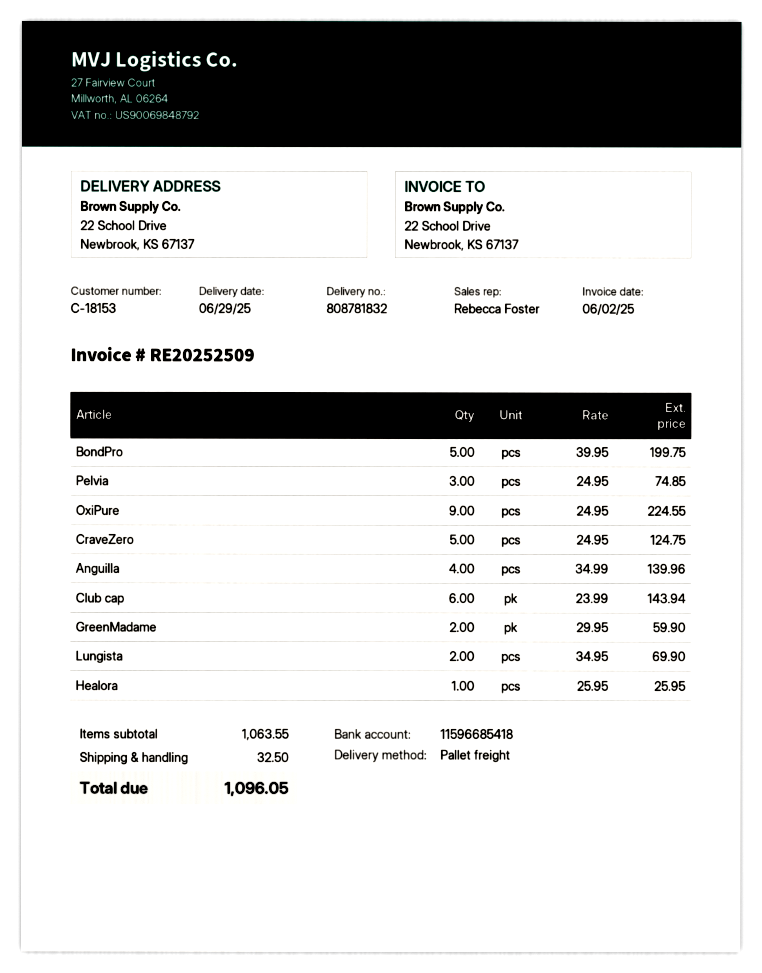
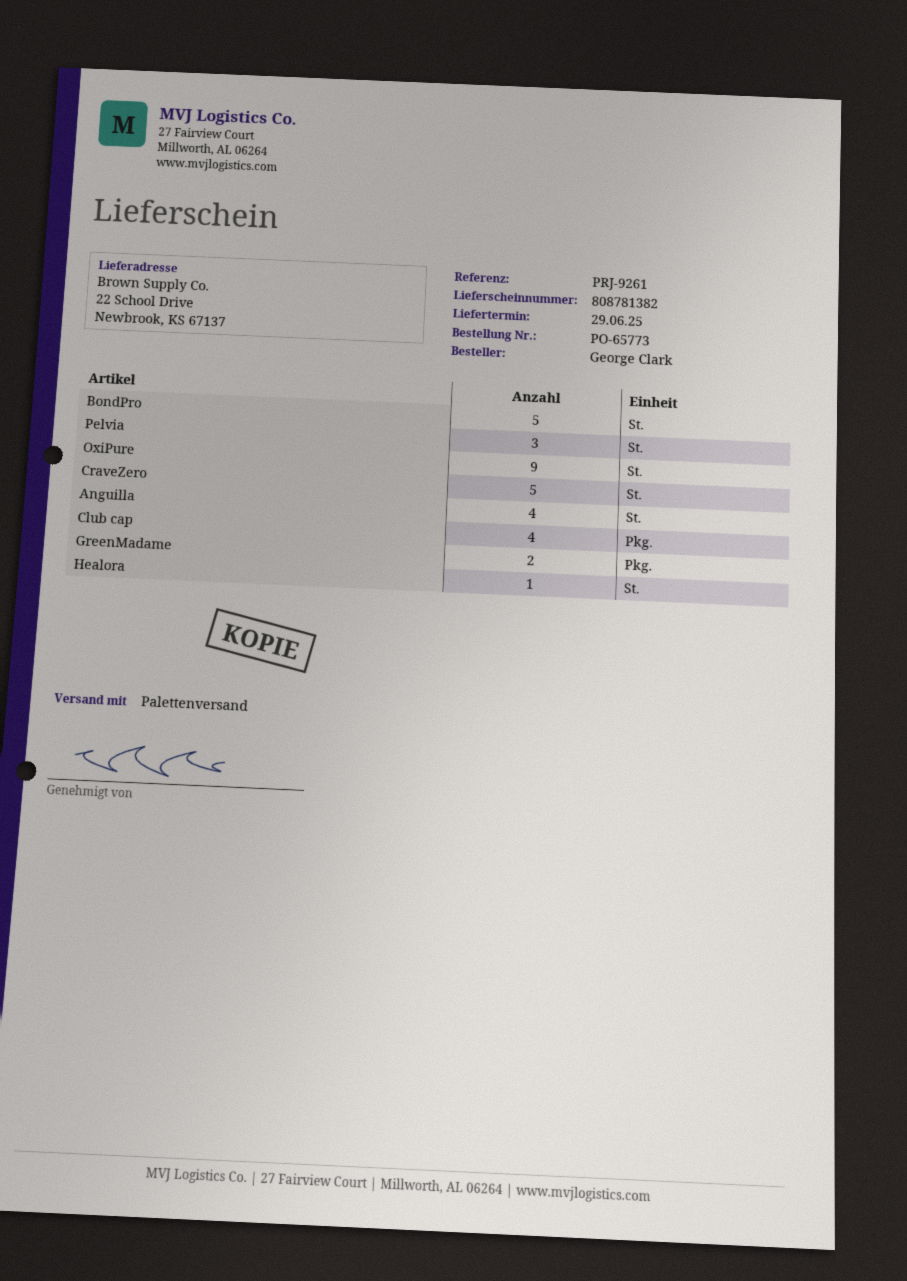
delivery note number: 808781832 -> 808781382
Club cap: 6 -> 4
Lungista: 2 -> none

